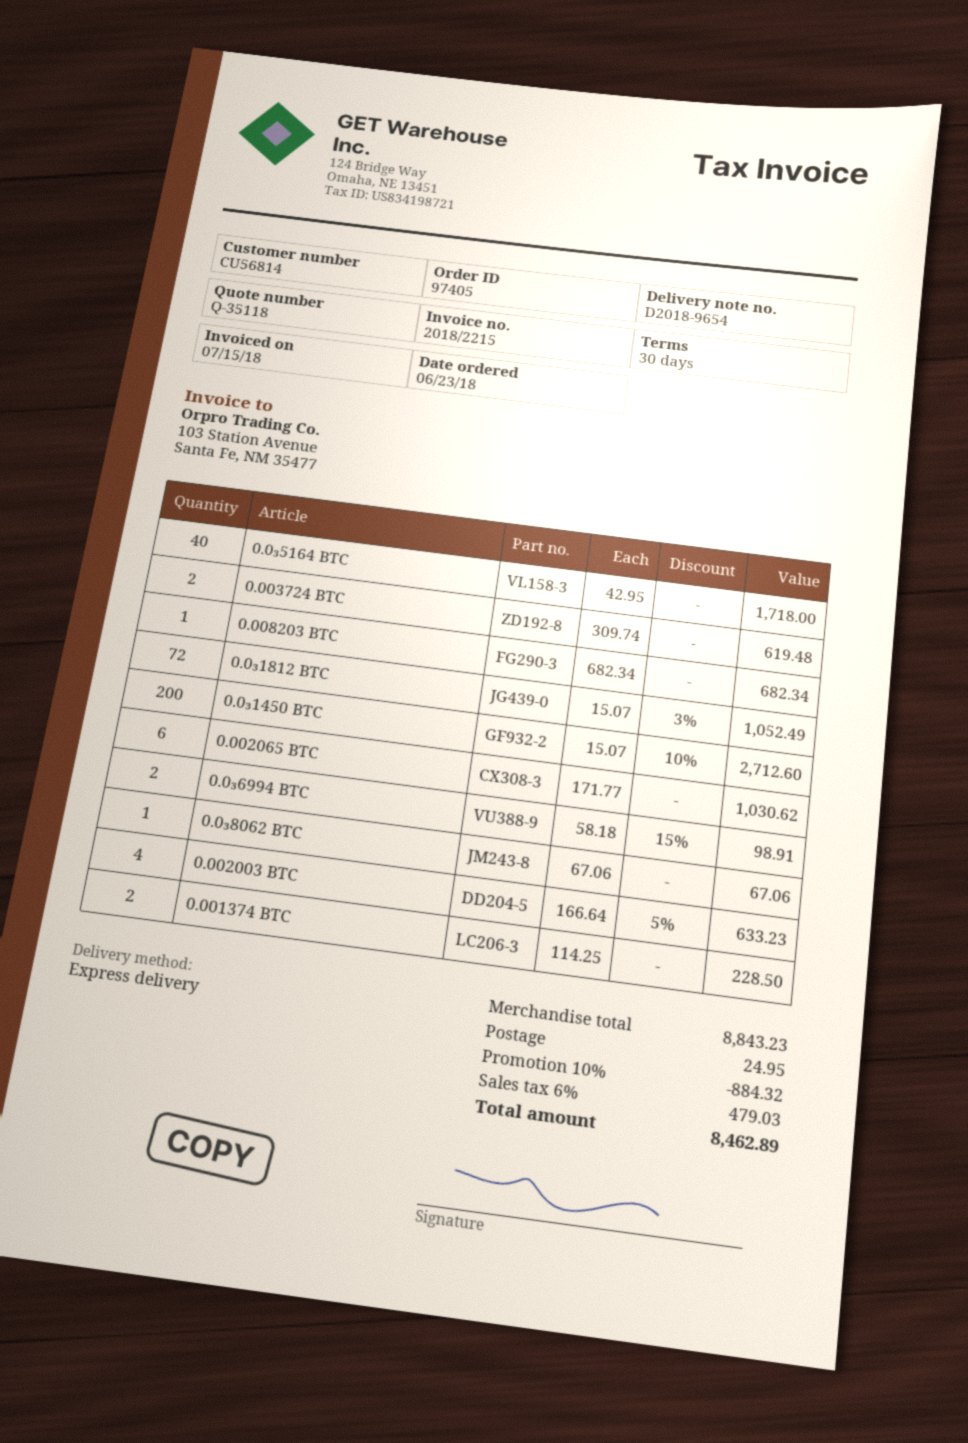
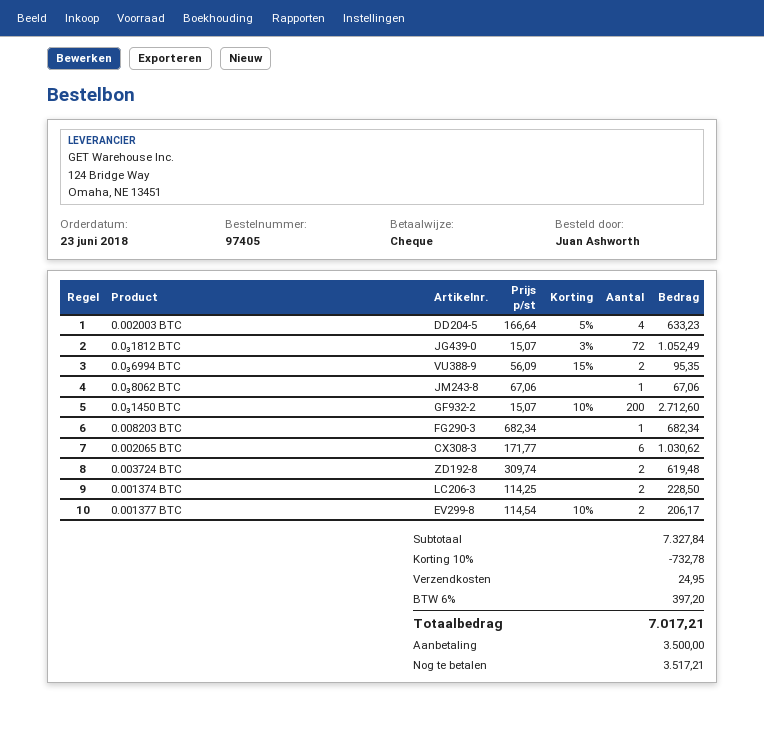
0.0₃5164 BTC: 40 x 42.95 = 1718.00 -> none
0.0₃6994 BTC: 2 x 58.18 - 15% = 98.91 -> 2 x 56.09 - 15% = 95.35
0.001377 BTC: none -> 2 x 114.54 - 10% = 206.17
subtotal: 8843.23 -> 7327.84
discount: 10% = 884.32 -> 10% = 732.78
tax: 6% = 479.03 -> 6% = 397.20
total: 8462.89 -> 7017.21

